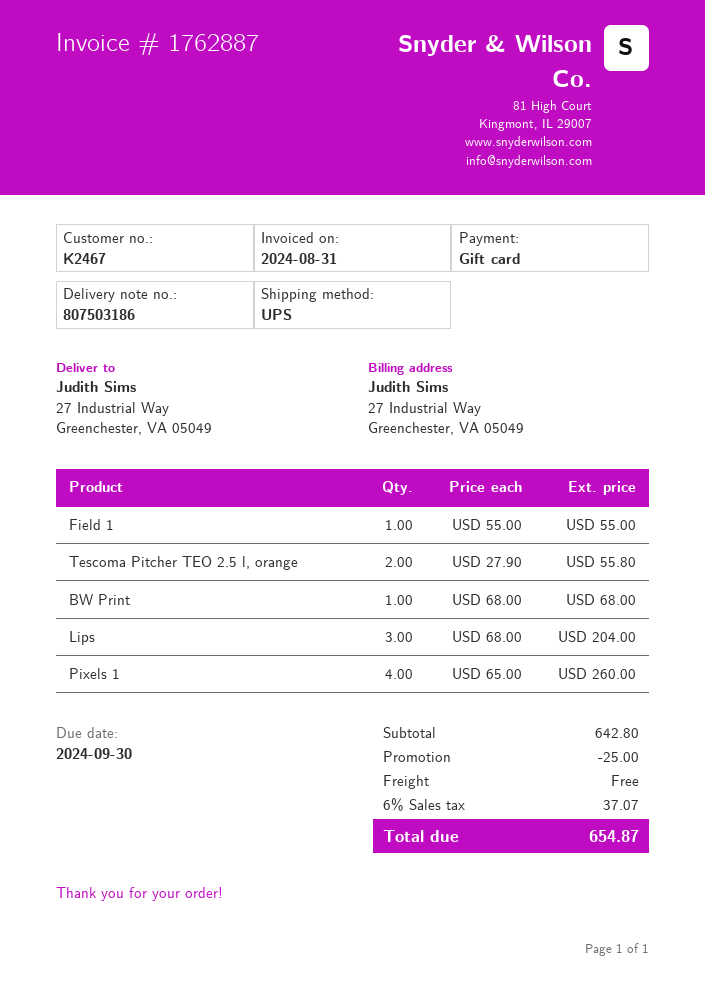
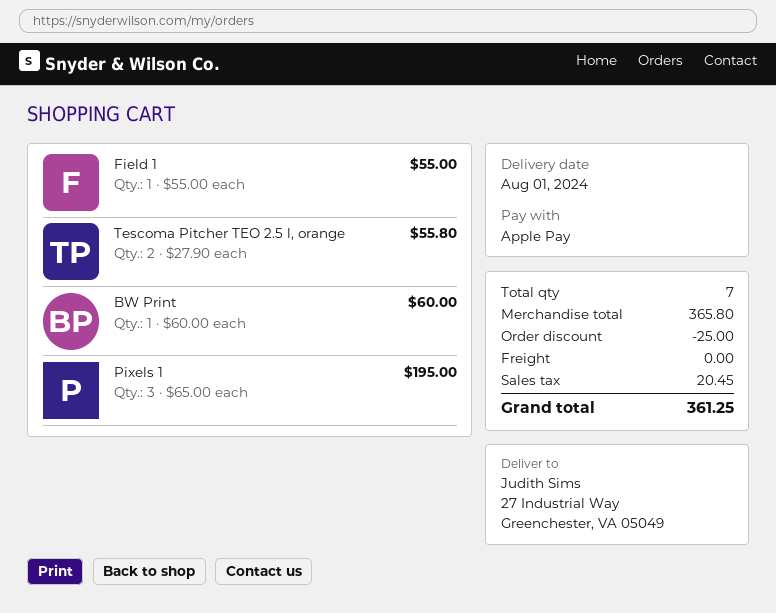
payment method: gift card -> Apple Pay
BW Print: 1 x 68.00 = 68.00 -> 1 x 60.00 = 60.00
Lips: 3 x 68.00 = 204.00 -> none
Pixels 1: 4 x 65.00 = 260.00 -> 3 x 65.00 = 195.00
subtotal: 642.80 -> 365.80
tax: 37.07 -> 20.45
total: 654.87 -> 361.25

